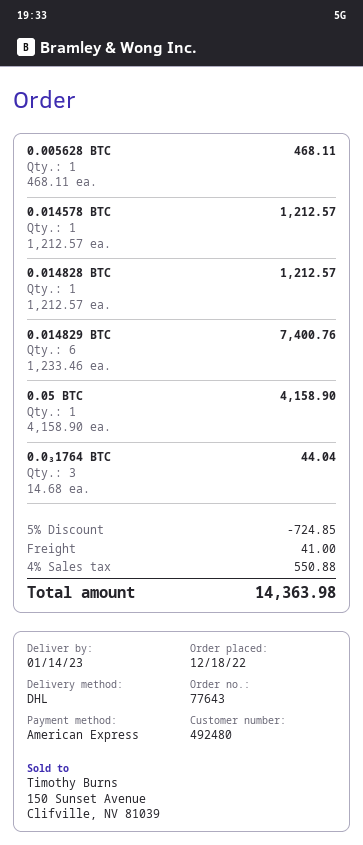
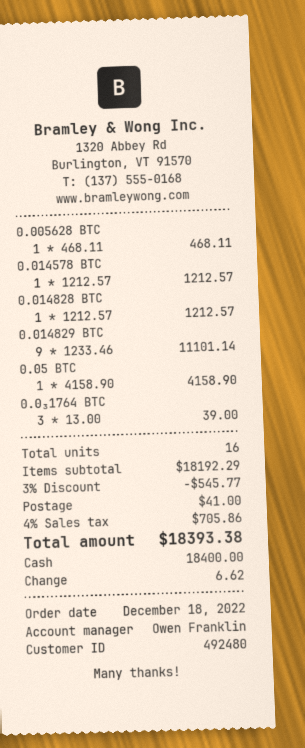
payment method: American Express -> cash
0.014829 BTC: 6 x 1233.46 = 7400.76 -> 9 x 1233.46 = 11101.14
0.0₃1764 BTC: 3 x 14.68 = 44.04 -> 3 x 13.00 = 39.00
discount: 5% = 724.85 -> 3% = 545.77
tax: 4% = 550.88 -> 4% = 705.86
total: 14363.98 -> 18393.38

